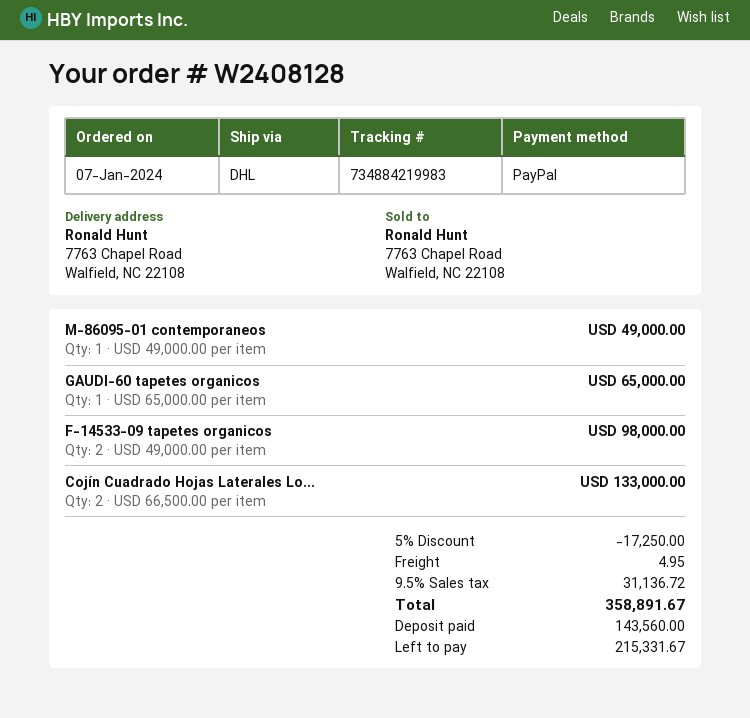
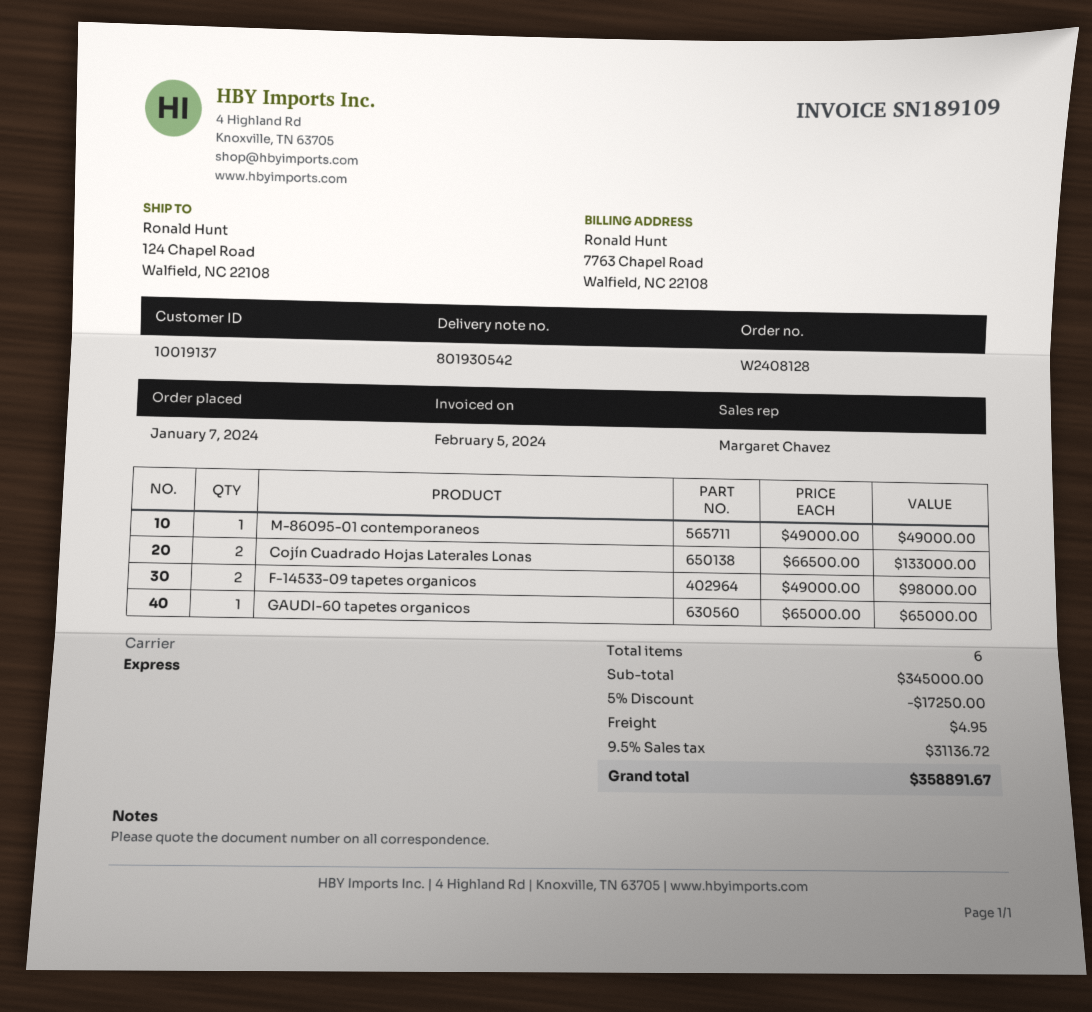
shipping method: DHL -> express
ship to: 7763 Chapel Road, Walfield, NC 22108 -> 124 Chapel Road, Walfield, NC 22108

